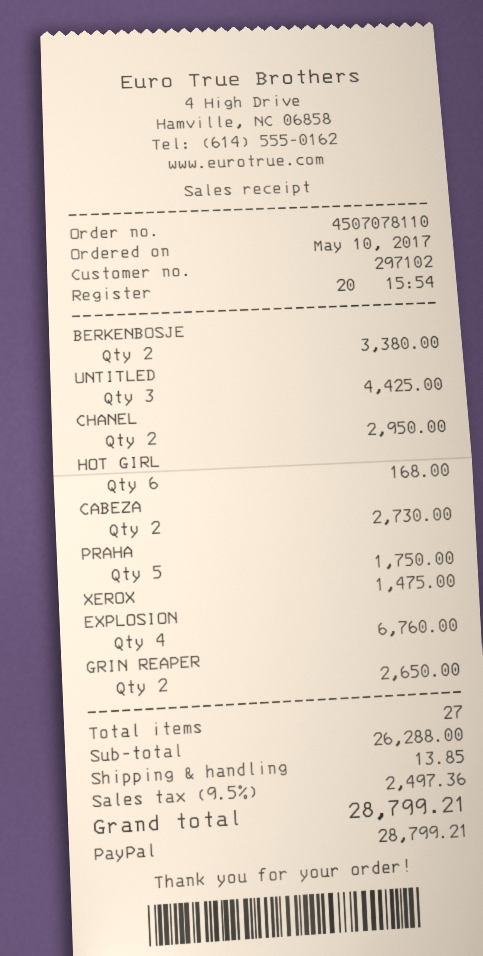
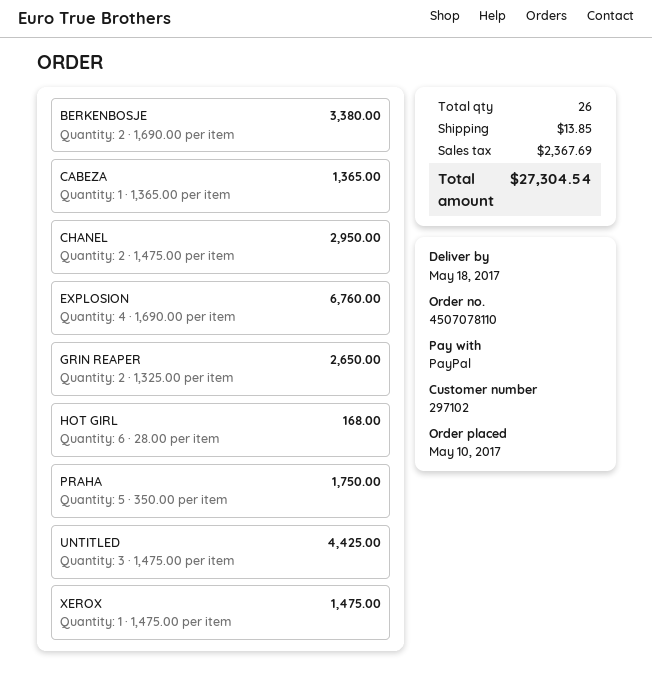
CABEZA: 2 for 2730.00 -> 1 for 1365.00
total quantity: 27 -> 26
tax: 2497.36 -> 2367.69
total: 28799.21 -> 27304.54

